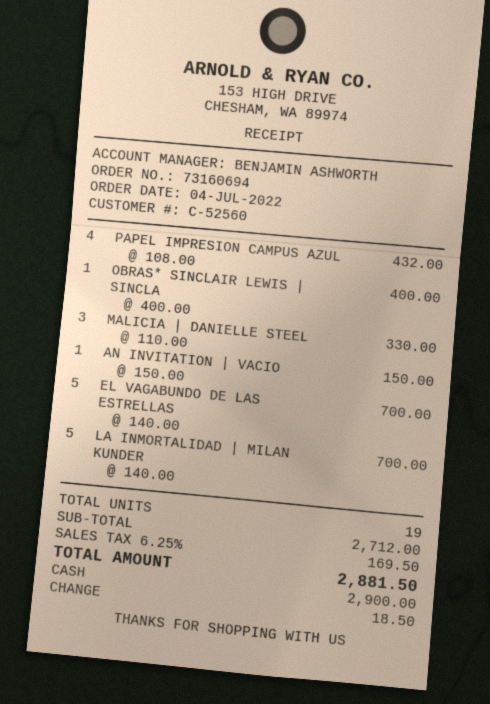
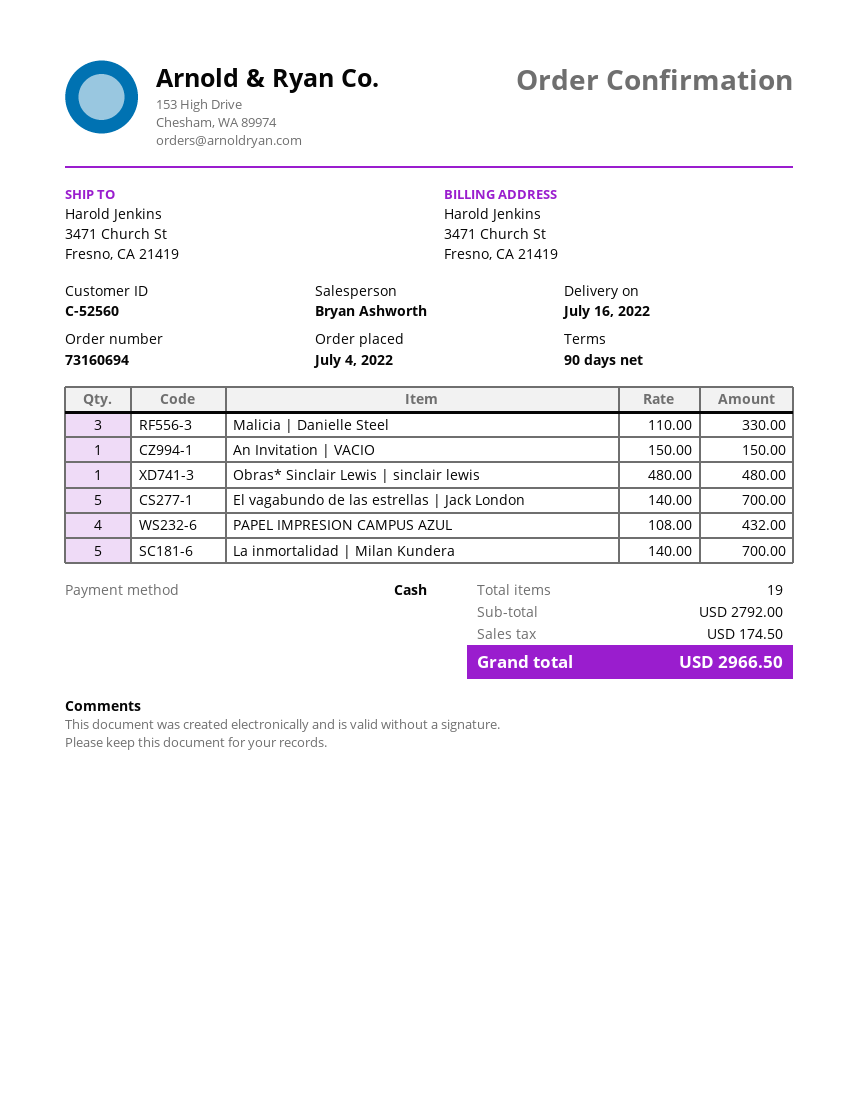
sales rep: BENJAMIN ASHWORTH -> Bryan Ashworth
OBRAS* SINCLAIR LEWIS | SINCLA: 1 x 400.00 = 400.00 -> 1 x 480.00 = 480.00
subtotal: 2712.00 -> 2792.00
tax: 169.50 -> 174.50
total: 2881.50 -> 2966.50

